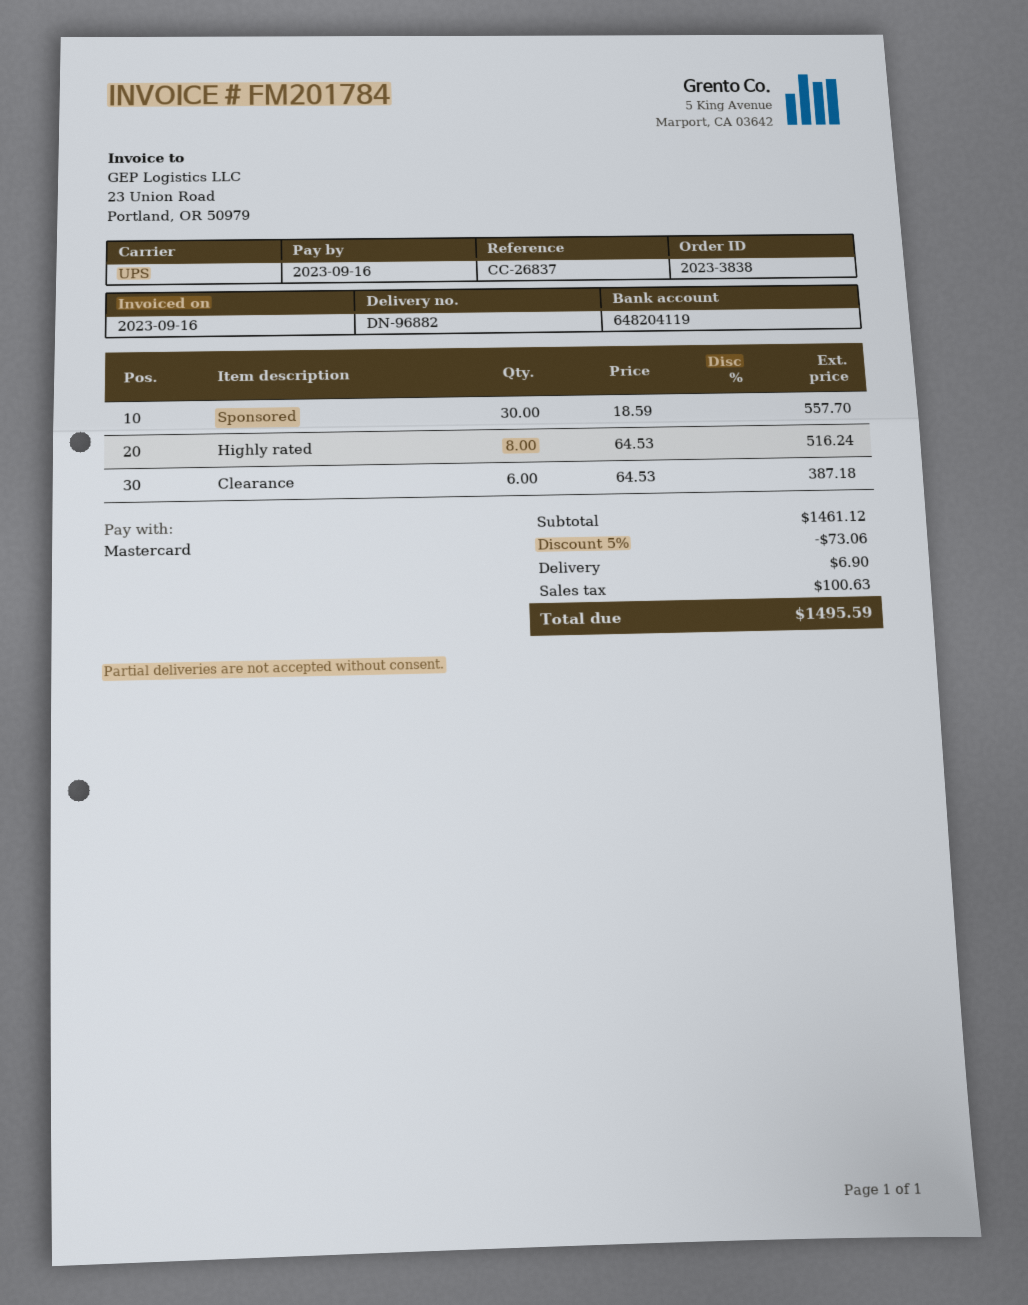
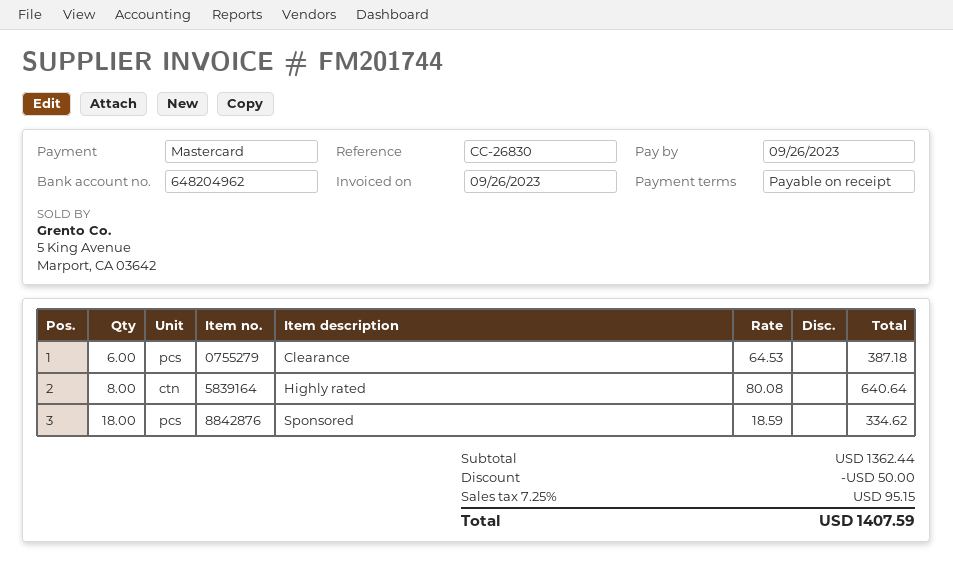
invoice number: FM201784 -> FM201744
invoice date: 2023-09-16 -> 2023-09-26
due date: 2023-09-16 -> 2023-09-26
reference: CC-26837 -> CC-26830
bank account: 648204119 -> 648204962
Sponsored: 30 x 18.59 = 557.70 -> 18 x 18.59 = 334.62
Highly rated: 8 x 64.53 = 516.24 -> 8 x 80.08 = 640.64
subtotal: 1461.12 -> 1362.44
discount: 73.06 -> 50.00
shipping: 6.90 -> none
tax: 100.63 -> 95.15
total: 1495.59 -> 1407.59

